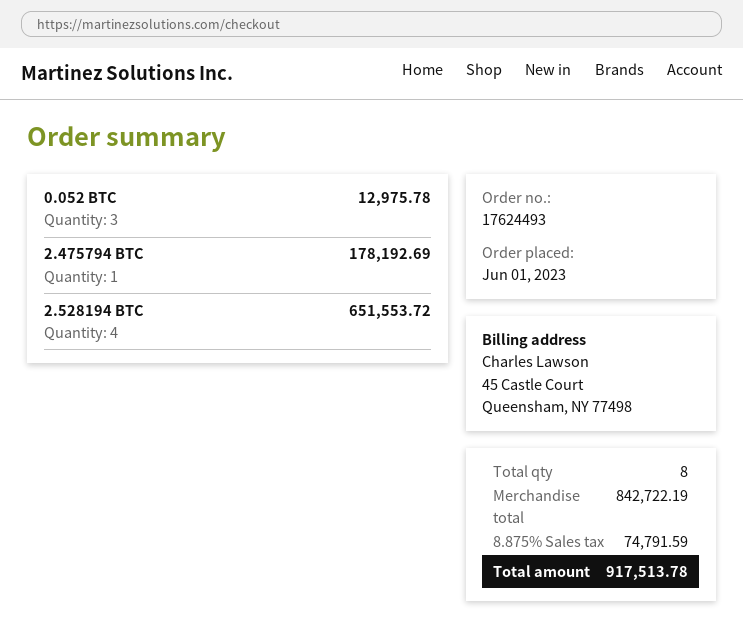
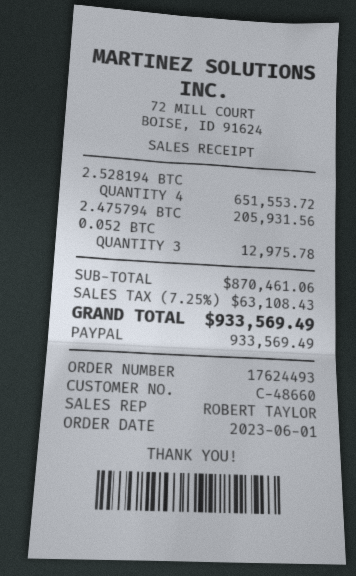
2.475794 BTC: 1 for 178192.69 -> 1 for 205931.56
subtotal: 842722.19 -> 870461.06
tax: 8.875% = 74791.59 -> 7.25% = 63108.43
total: 917513.78 -> 933569.49

